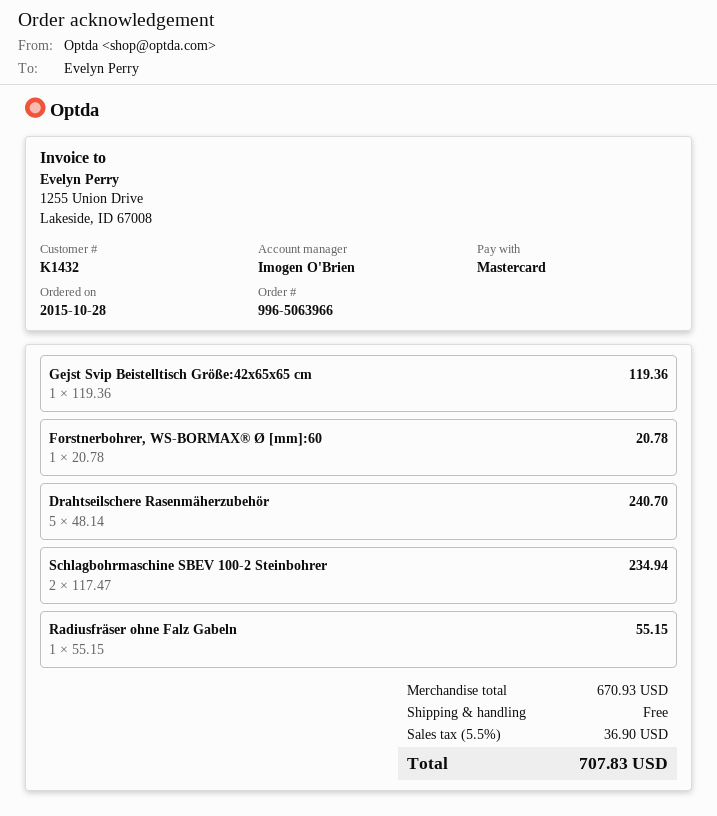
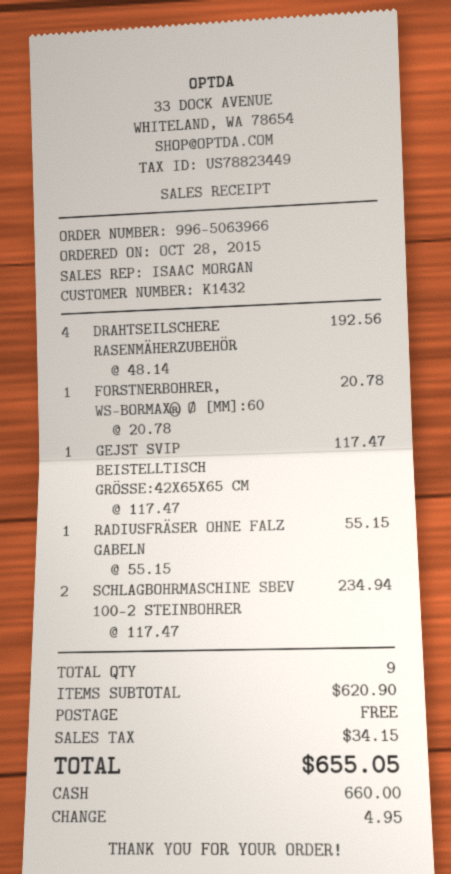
sales rep: Imogen O'Brien -> ISAAC MORGAN
payment method: Mastercard -> cash
Gejst Svip Beistelltisch Größe:42x65x65 cm: 1 x 119.36 = 119.36 -> 1 x 117.47 = 117.47
Drahtseilschere Rasenmäherzubehör: 5 x 48.14 = 240.70 -> 4 x 48.14 = 192.56
subtotal: 670.93 -> 620.90
tax: 36.90 -> 34.15
total: 707.83 -> 655.05

